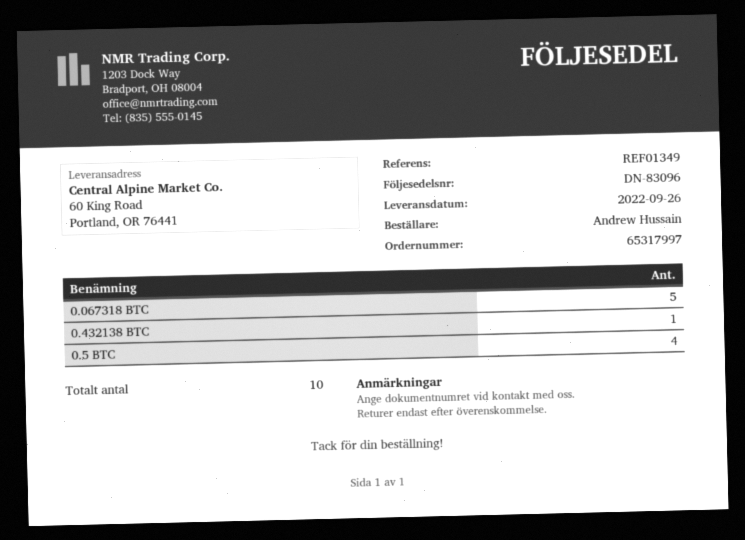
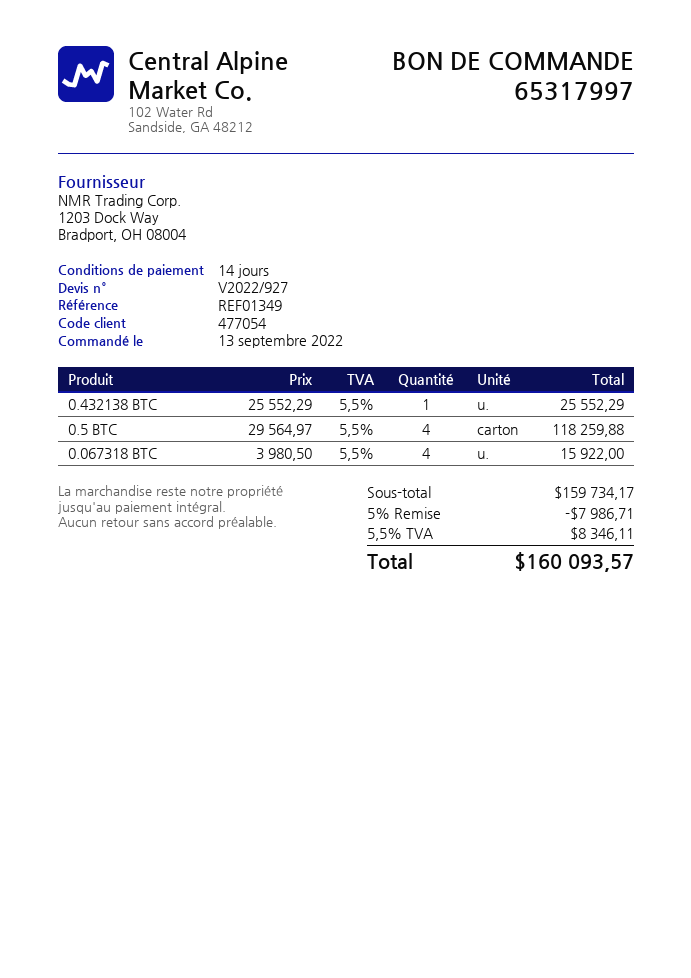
0.067318 BTC: 5 -> 4

